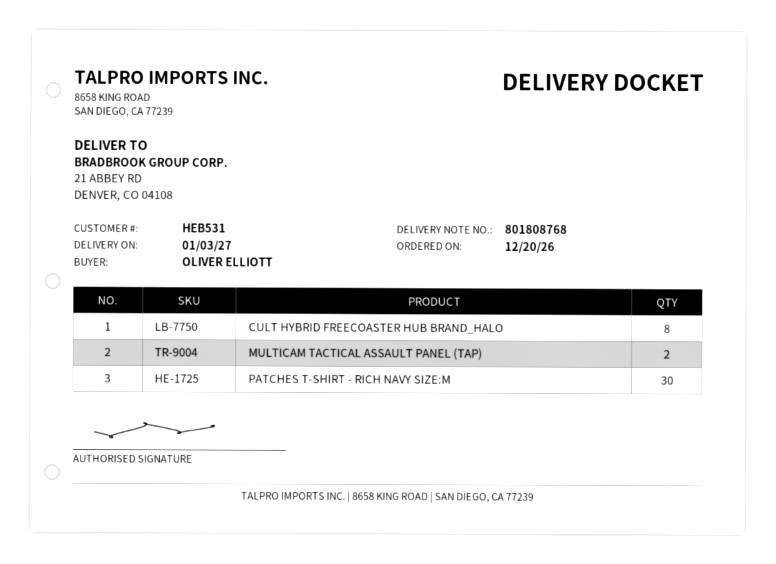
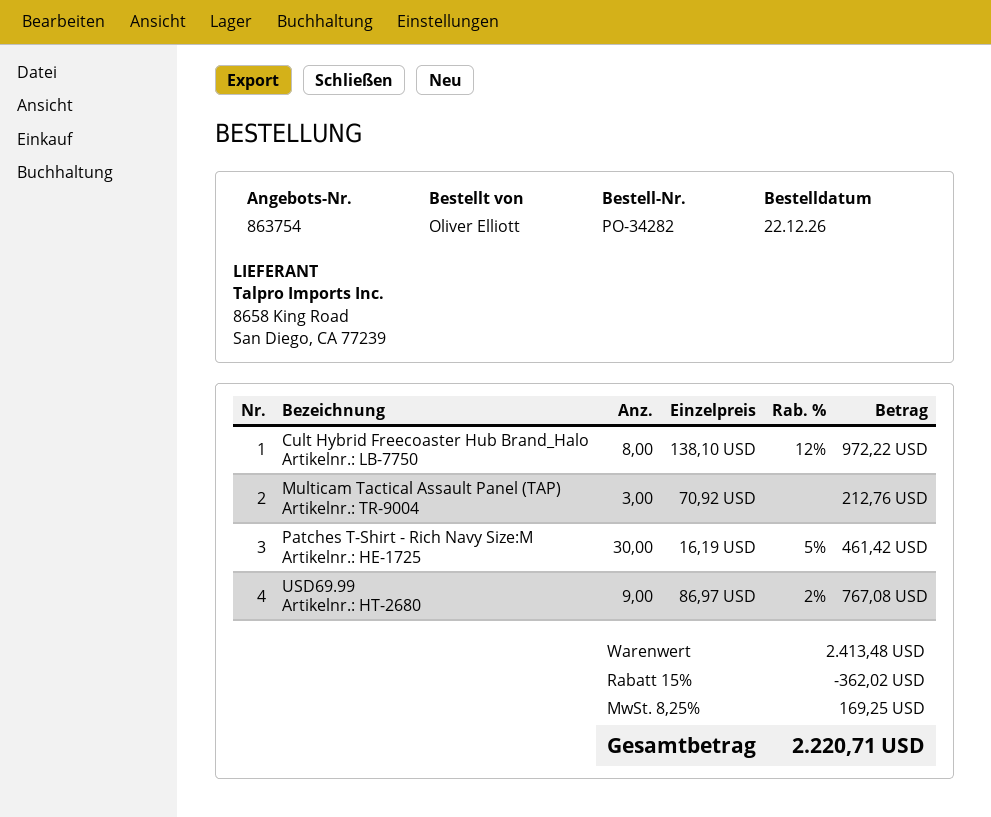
order date: 2026-12-20 -> 2026-12-22
MULTICAM TACTICAL ASSAULT PANEL (TAP): 2 -> 3
USD69.99: none -> 9

